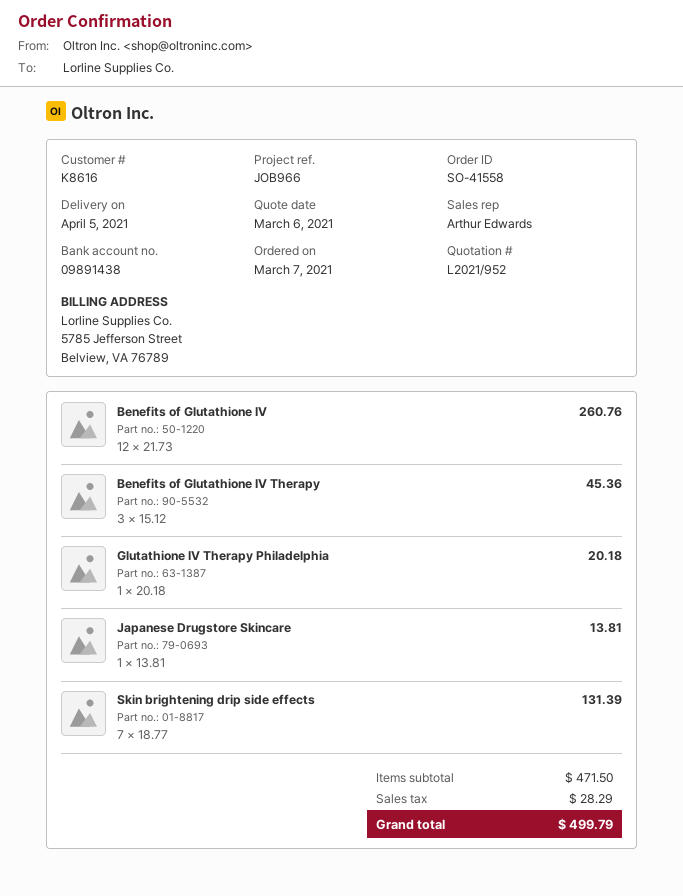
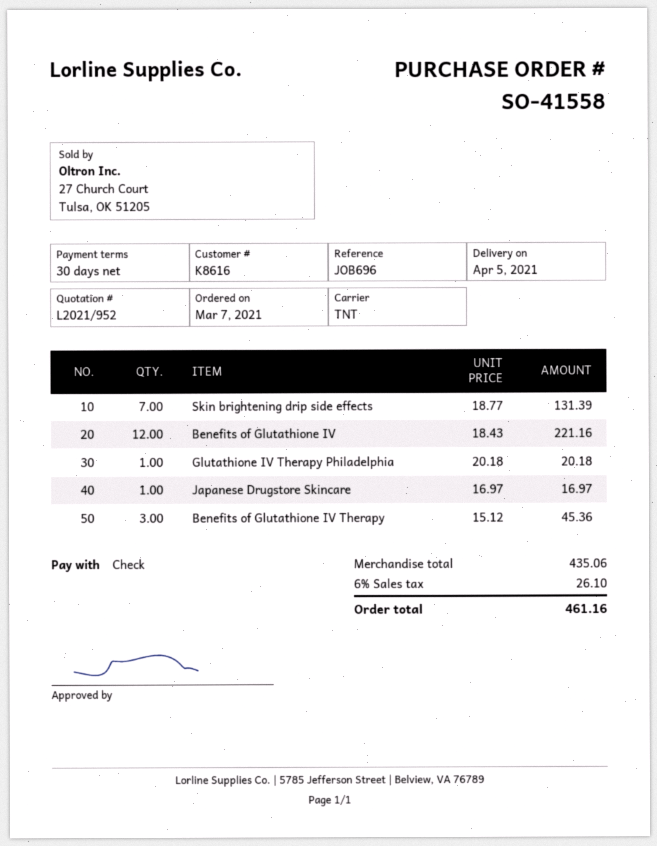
reference: JOB966 -> JOB696
Benefits of Glutathione IV: 12 x 21.73 = 260.76 -> 12 x 18.43 = 221.16
Japanese Drugstore Skincare: 1 x 13.81 = 13.81 -> 1 x 16.97 = 16.97
subtotal: 471.50 -> 435.06
tax: 28.29 -> 26.10
total: 499.79 -> 461.16

